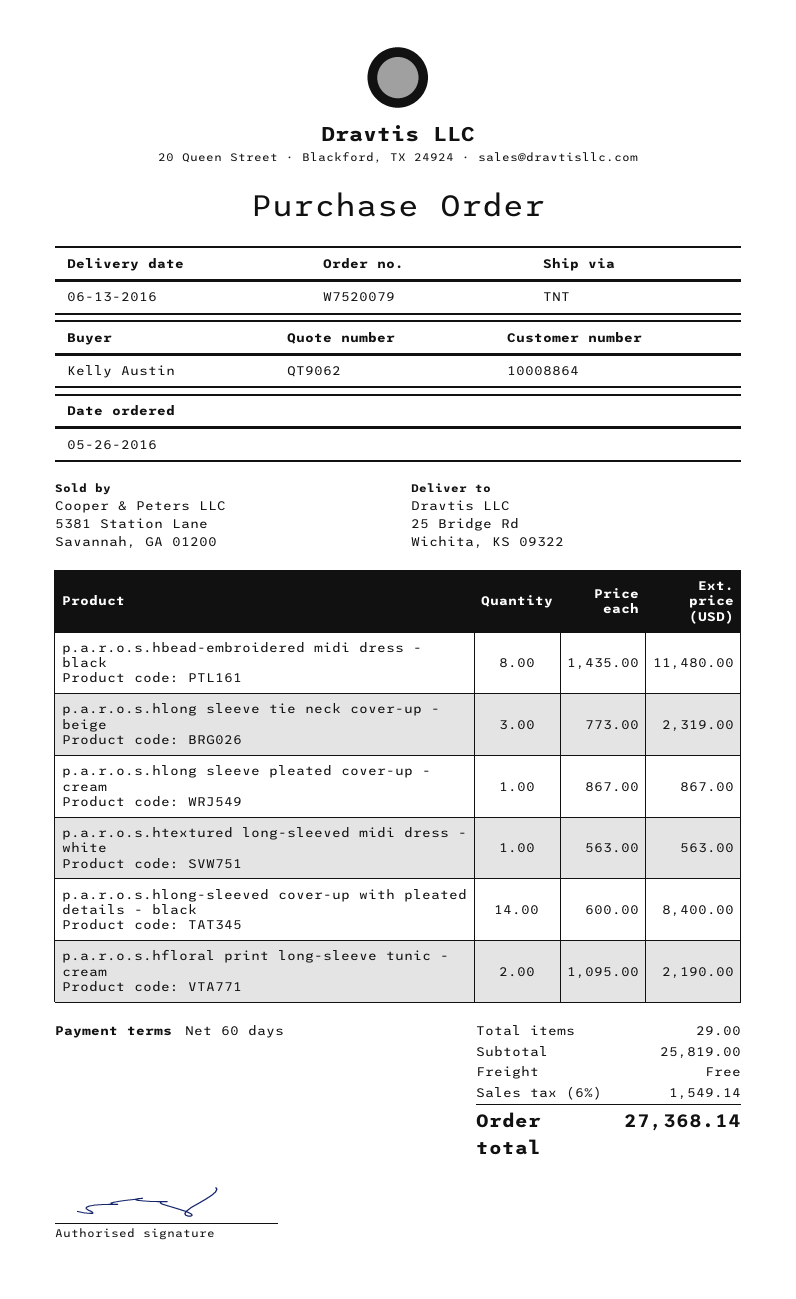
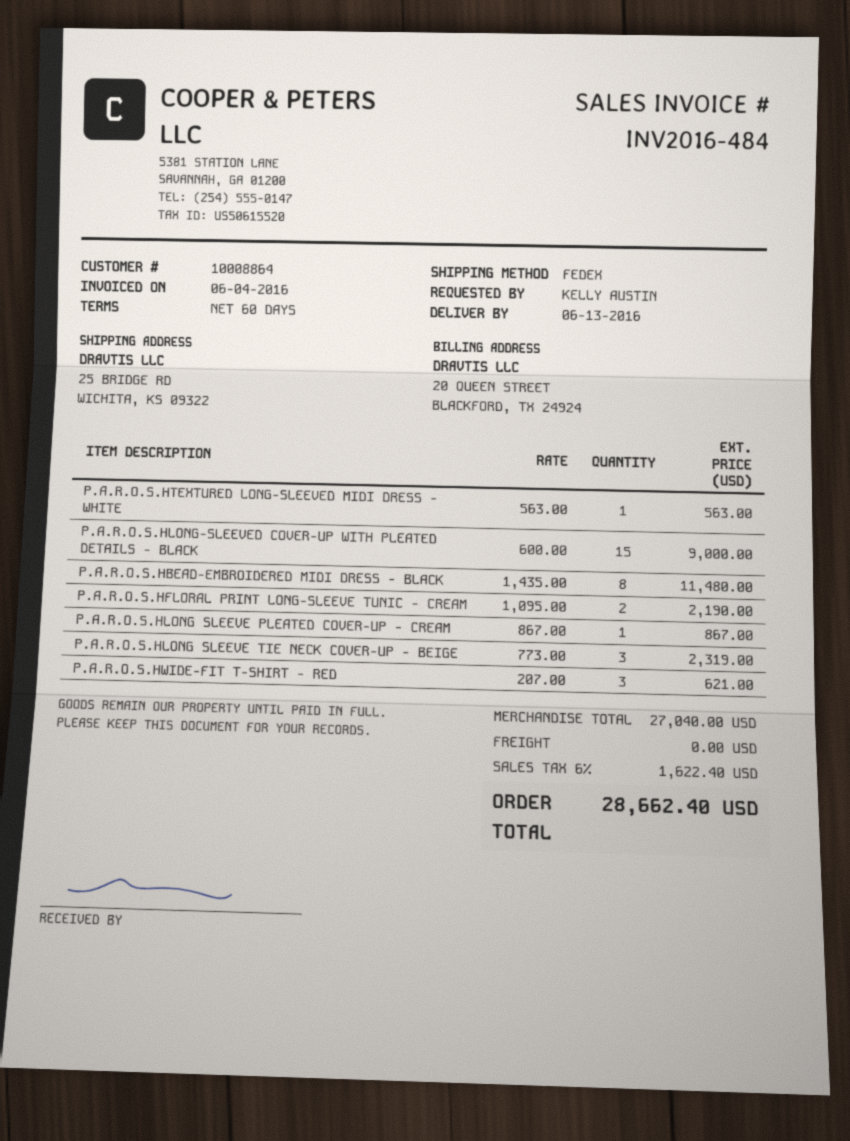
shipping method: TNT -> FedEx
p.a.r.o.s.hlong-sleeved cover-up with pleated details - black: 14 x 600.00 = 8400.00 -> 15 x 600.00 = 9000.00
P.A.R.O.S.HWIDE-FIT T-SHIRT - RED: none -> 3 x 207.00 = 621.00
subtotal: 25819.00 -> 27040.00
tax: 6% = 1549.14 -> 6% = 1622.40
total: 27368.14 -> 28662.40

